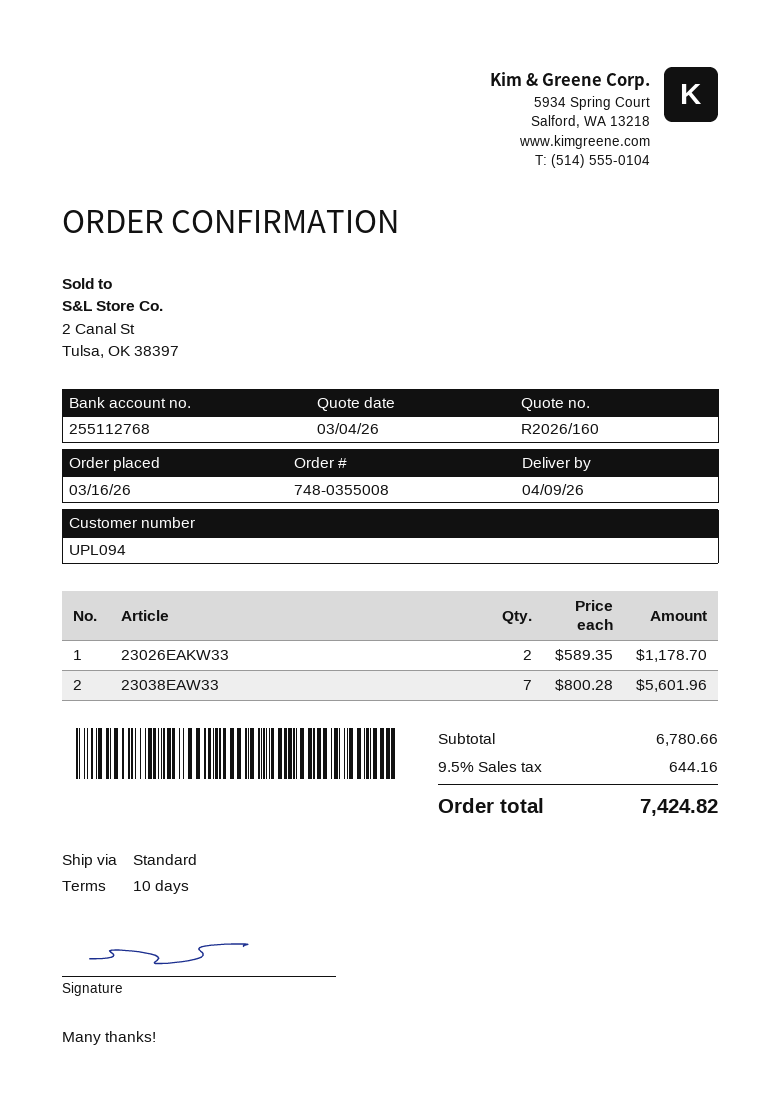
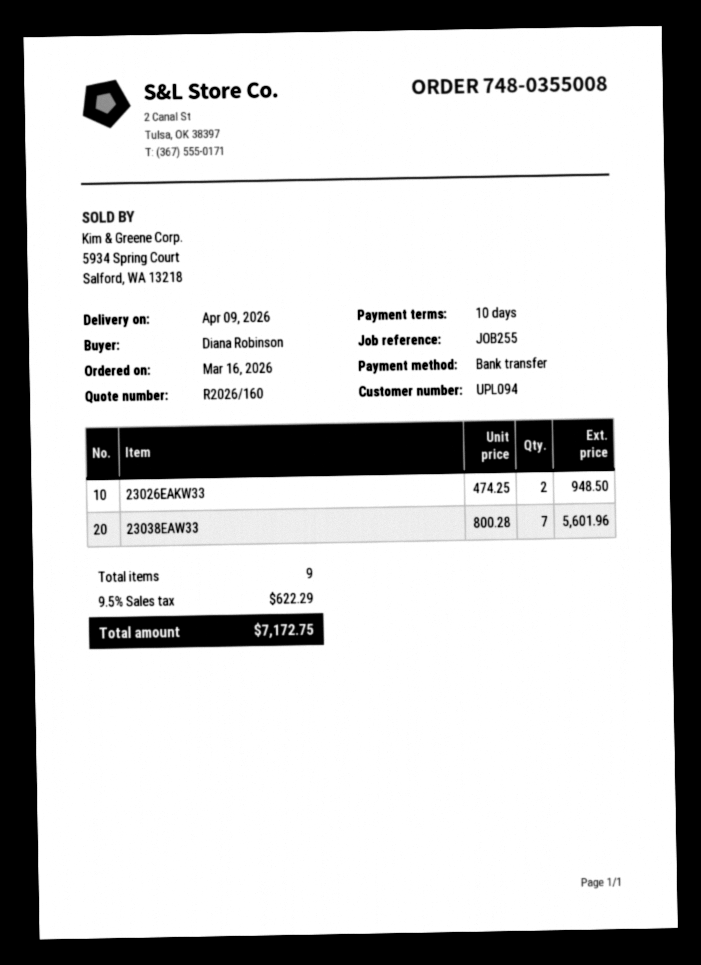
23026EAKW33: 2 x 589.35 = 1178.70 -> 2 x 474.25 = 948.50
tax: 9.5% = 644.16 -> 9.5% = 622.29
total: 7424.82 -> 7172.75

